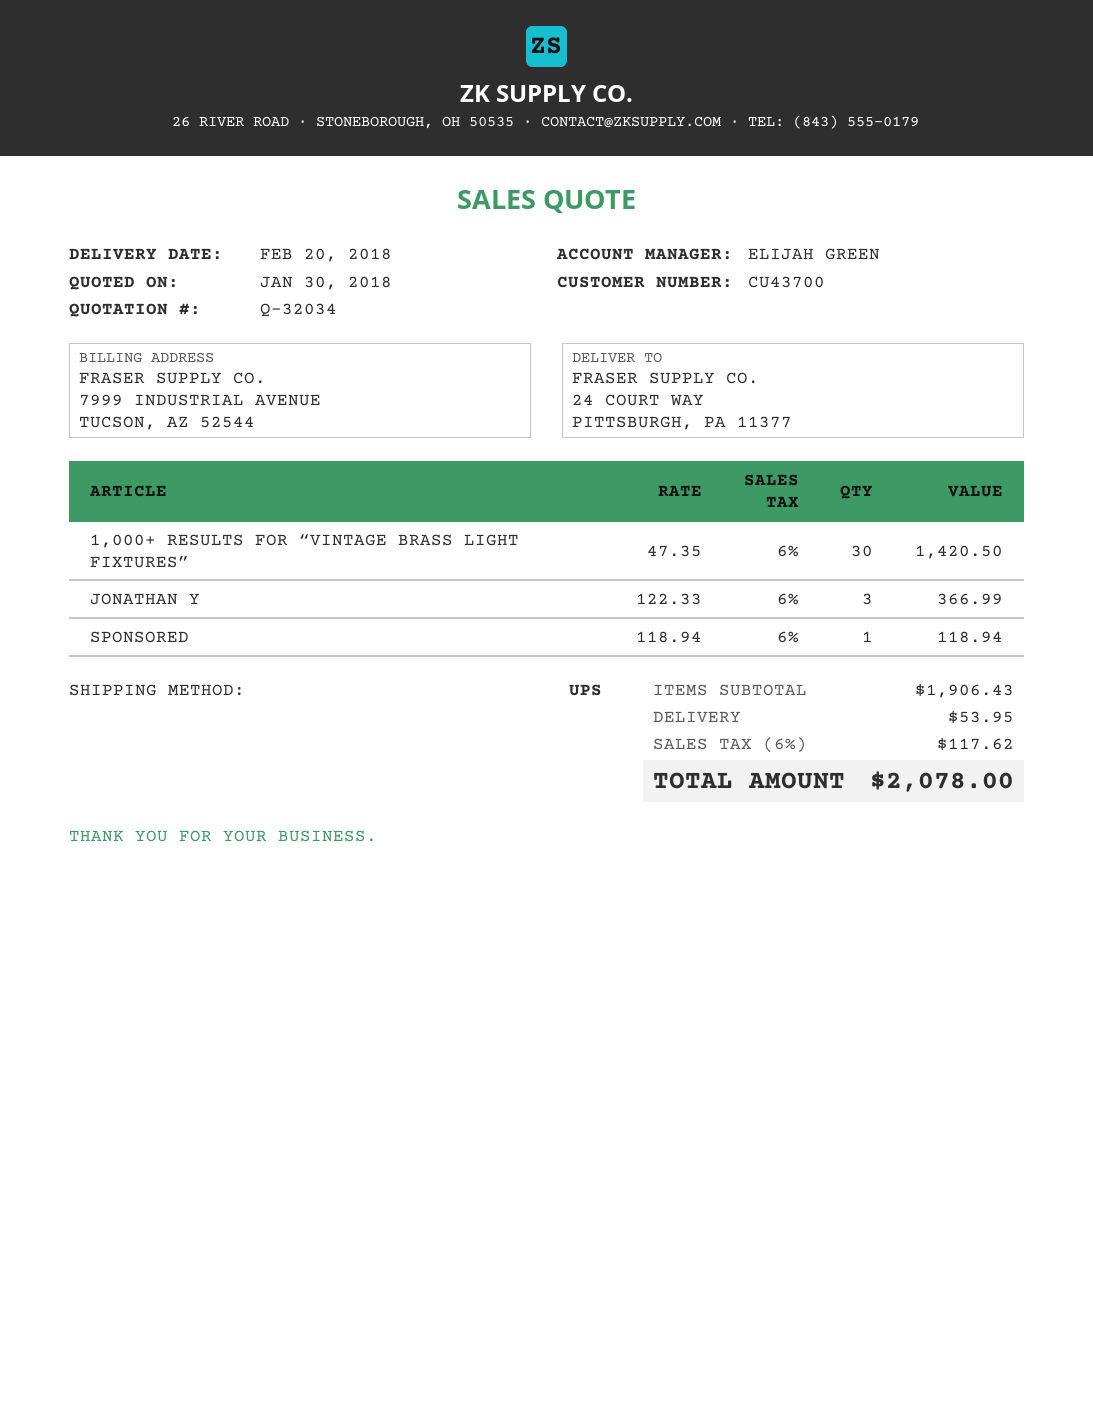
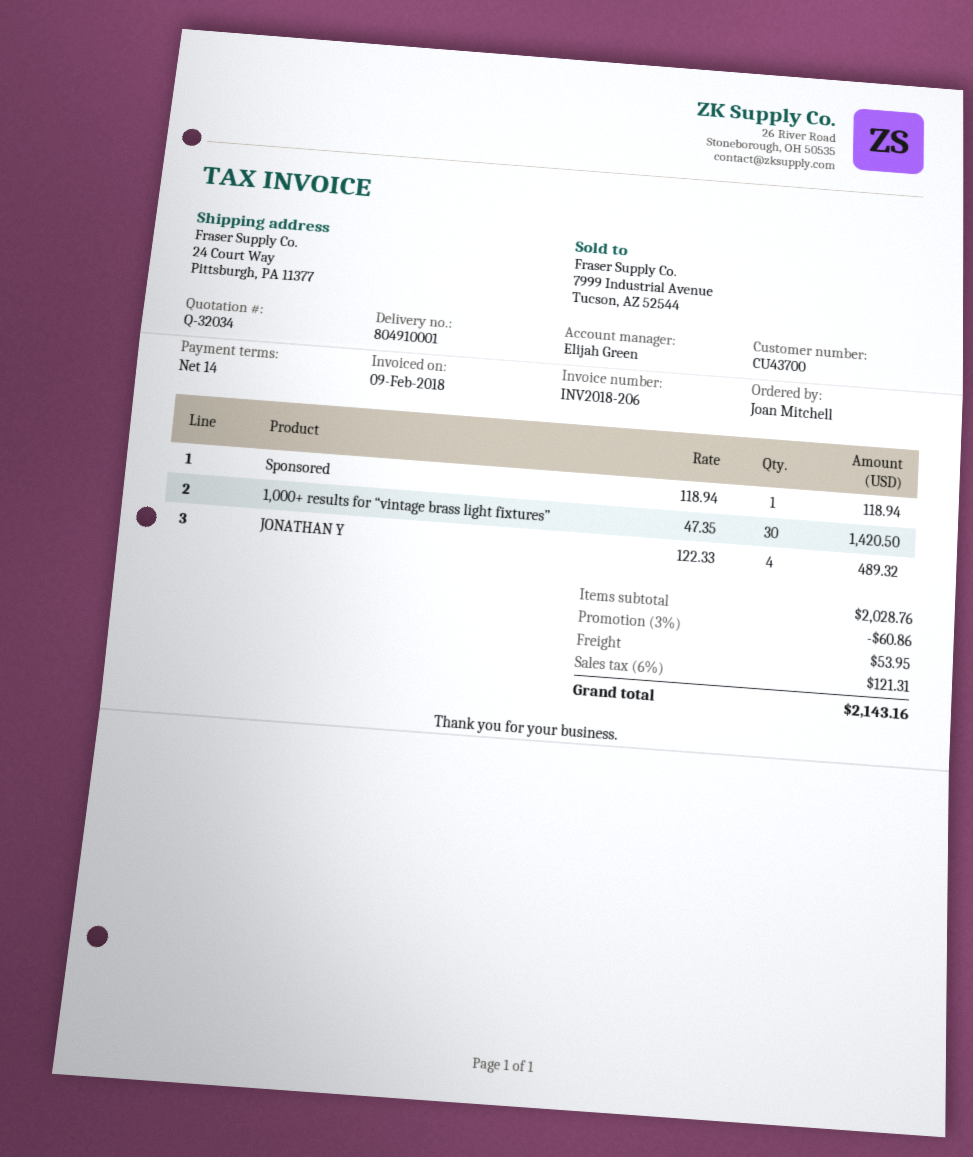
JONATHAN Y: 3 x 122.33 = 366.99 -> 4 x 122.33 = 489.32
subtotal: 1906.43 -> 2028.76
discount: none -> 3% = 60.86
tax: 6% = 117.62 -> 6% = 121.31
total: 2078.00 -> 2143.16

